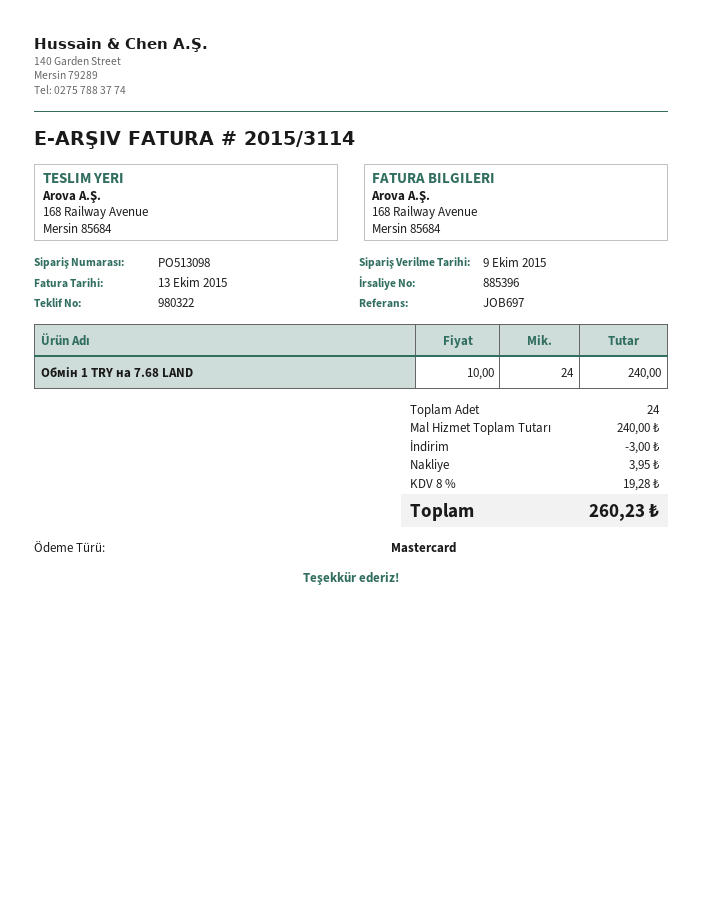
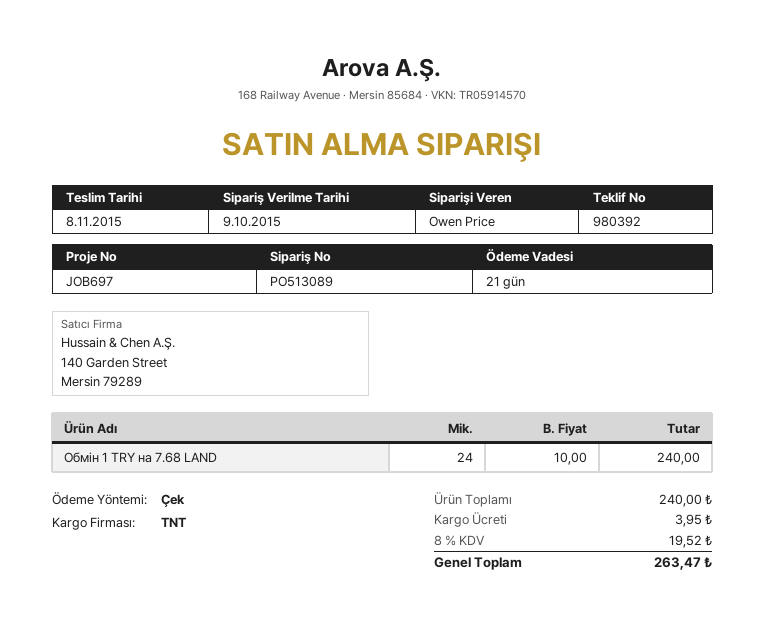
quote number: 980322 -> 980392
order number: PO513098 -> PO513089
payment method: Mastercard -> cheque
discount: 3.00 -> none
tax: 8% = 19.28 -> 8% = 19.52
total: 260.23 -> 263.47

